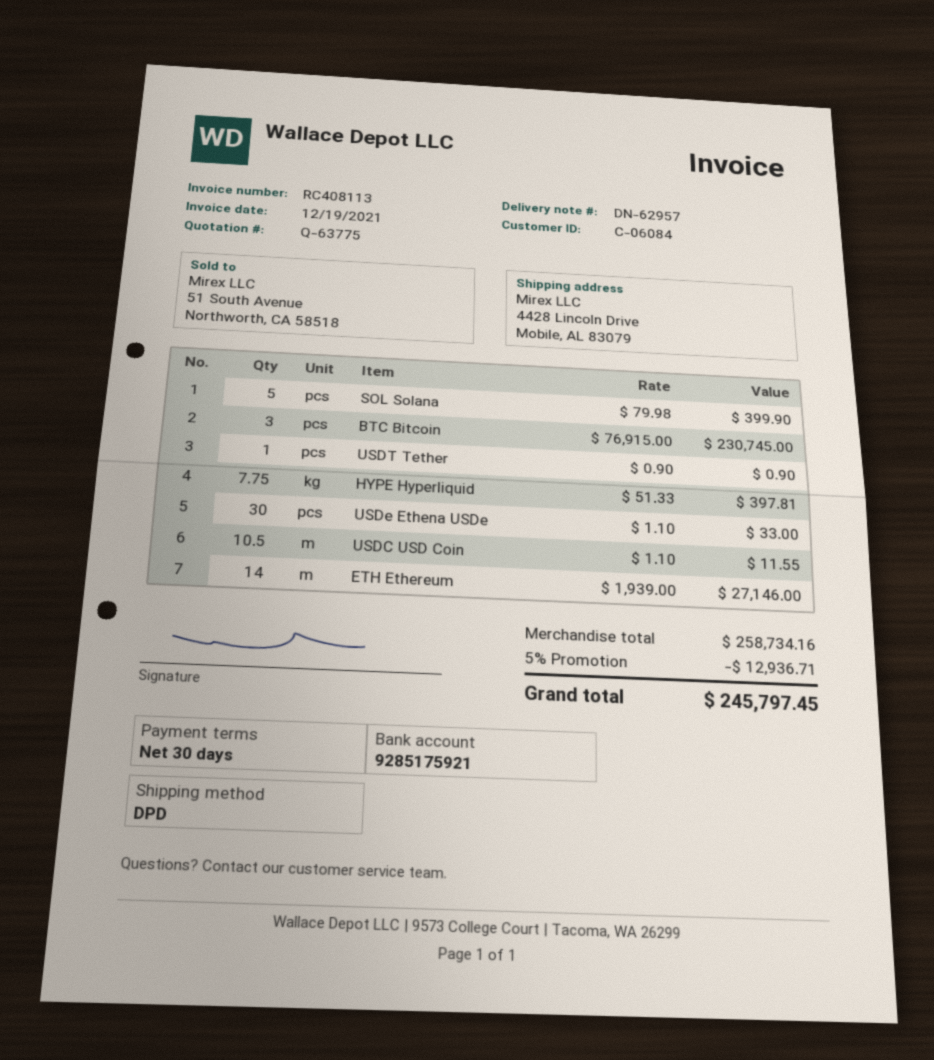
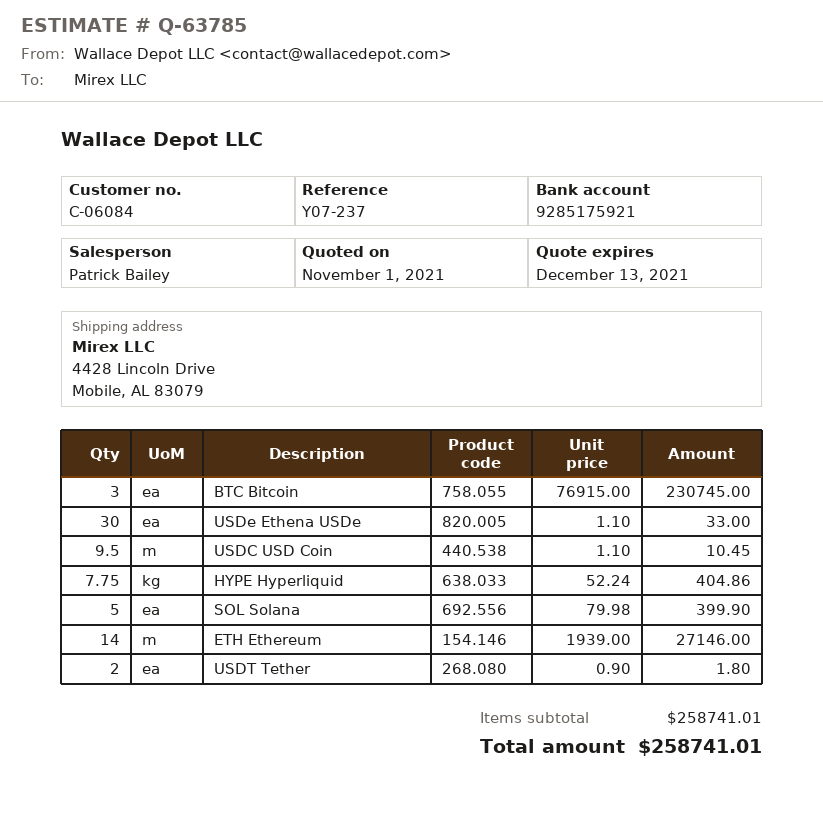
quote number: Q-63775 -> Q-63785
USDT Tether: 1 x 0.90 = 0.90 -> 2 x 0.90 = 1.80
HYPE Hyperliquid: 7.75 x 51.33 = 397.81 -> 7.75 x 52.24 = 404.86
USDC USD Coin: 10.5 x 1.10 = 11.55 -> 9.5 x 1.10 = 10.45
subtotal: 258734.16 -> 258741.01
discount: 5% = 12936.71 -> none
total: 245797.45 -> 258741.01

